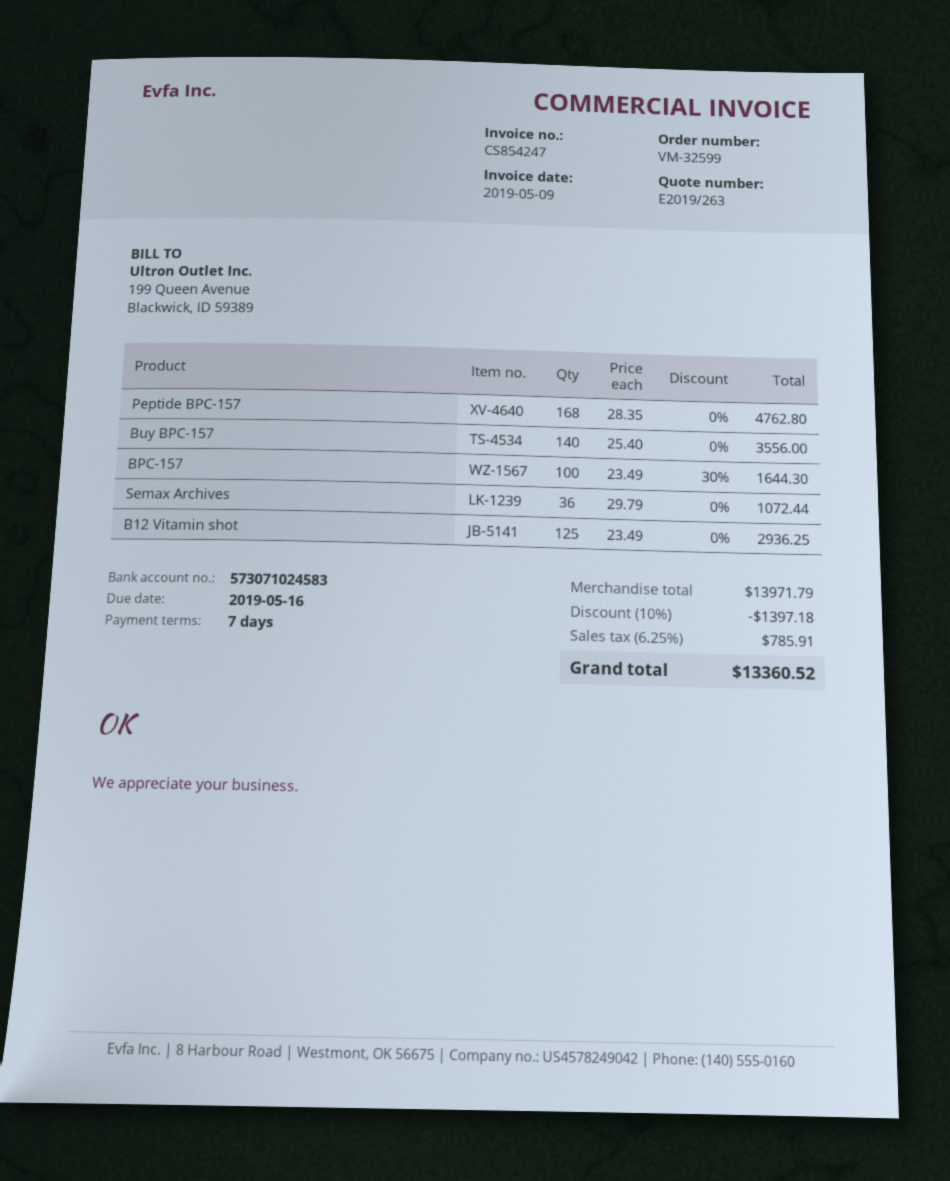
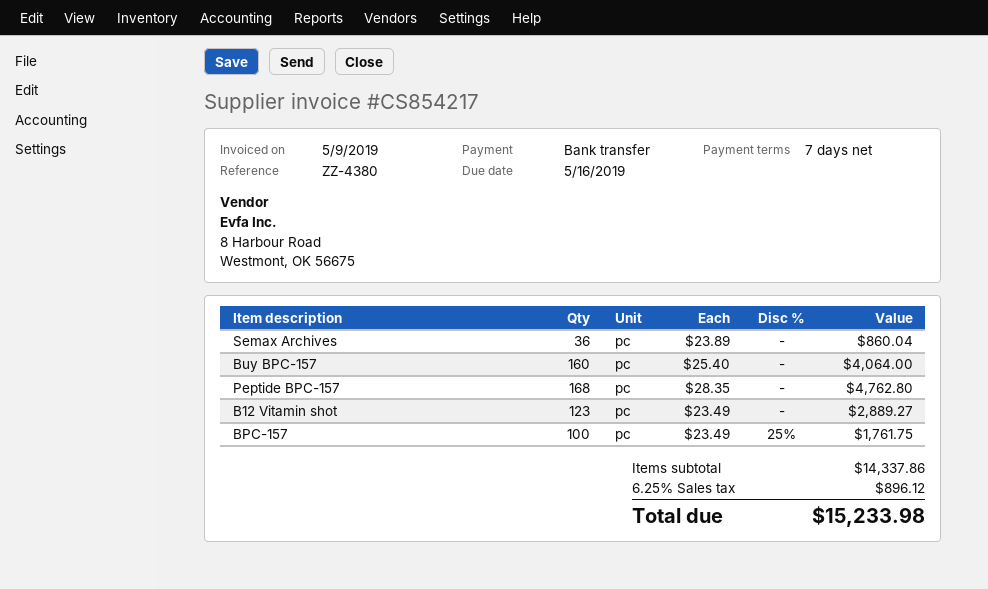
invoice number: CS854247 -> CS854217
Buy BPC-157: 140 x 25.40 = 3556.00 -> 160 x 25.40 = 4064.00
BPC-157: 100 x 23.49 - 30% = 1644.30 -> 100 x 23.49 - 25% = 1761.75
Semax Archives: 36 x 29.79 = 1072.44 -> 36 x 23.89 = 860.04
B12 Vitamin shot: 125 x 23.49 = 2936.25 -> 123 x 23.49 = 2889.27
subtotal: 13971.79 -> 14337.86
discount: 10% = 1397.18 -> none
tax: 6.25% = 785.91 -> 6.25% = 896.12
total: 13360.52 -> 15233.98

